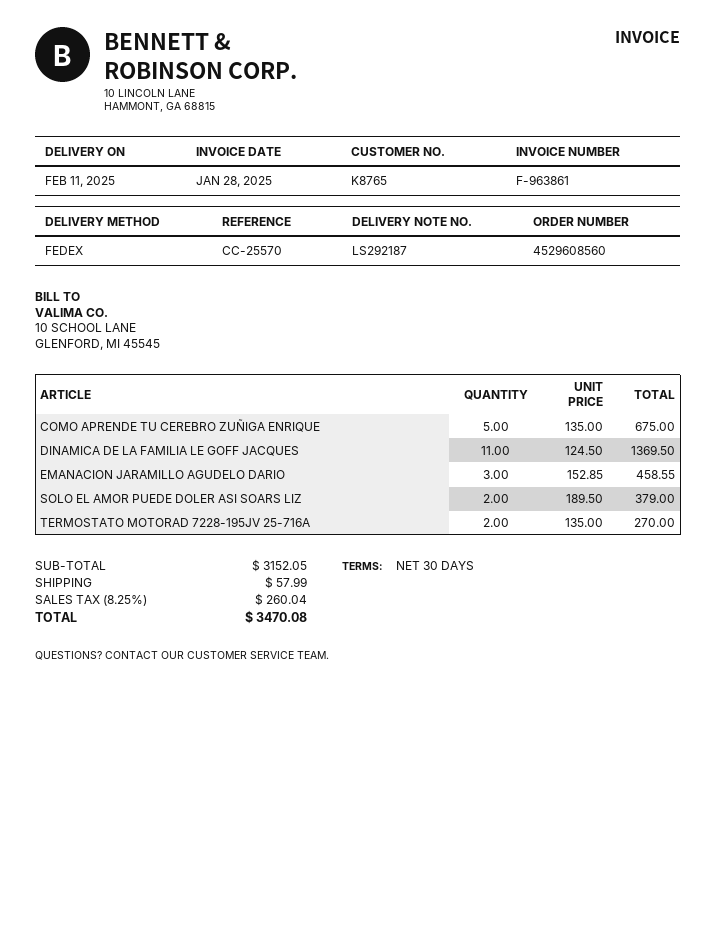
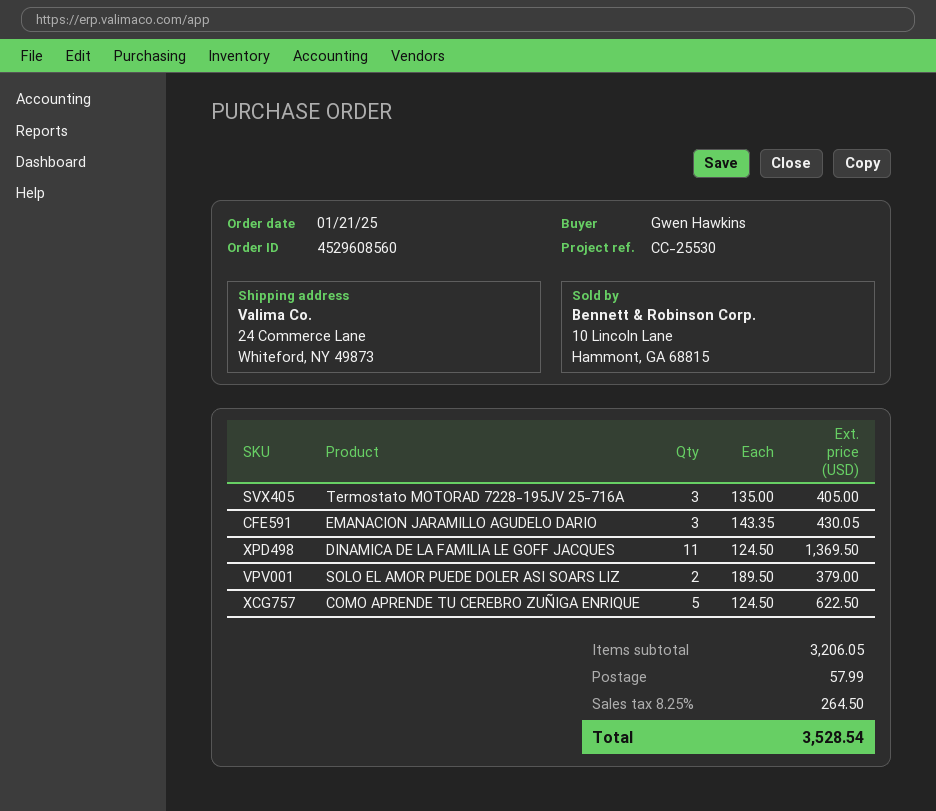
reference: CC-25570 -> CC-25530
COMO APRENDE TU CEREBRO ZUÑIGA ENRIQUE: 5 x 135.00 = 675.00 -> 5 x 124.50 = 622.50
EMANACION JARAMILLO AGUDELO DARIO: 3 x 152.85 = 458.55 -> 3 x 143.35 = 430.05
TERMOSTATO MOTORAD 7228-195JV 25-716A: 2 x 135.00 = 270.00 -> 3 x 135.00 = 405.00
subtotal: 3152.05 -> 3206.05
tax: 8.25% = 260.04 -> 8.25% = 264.50
total: 3470.08 -> 3528.54

